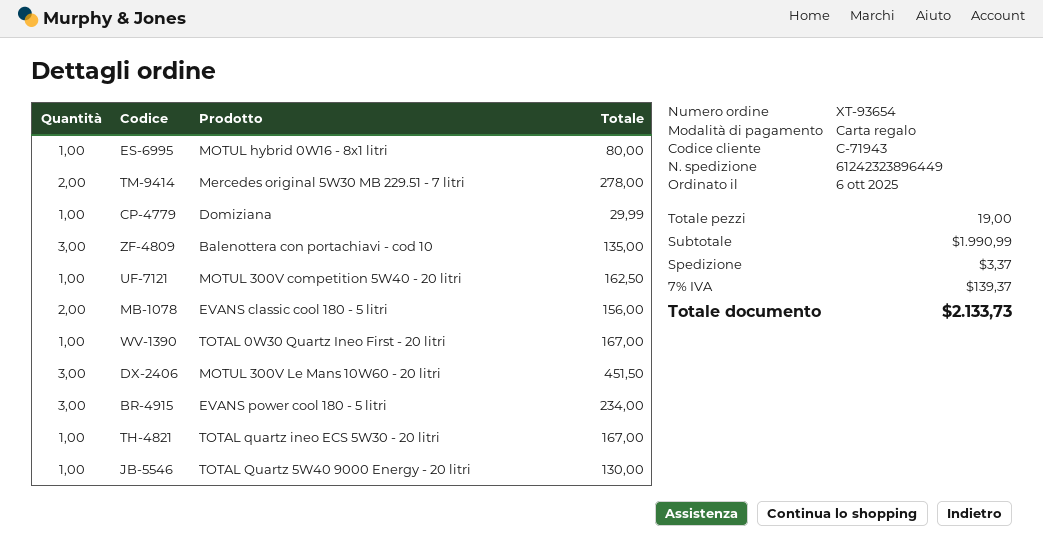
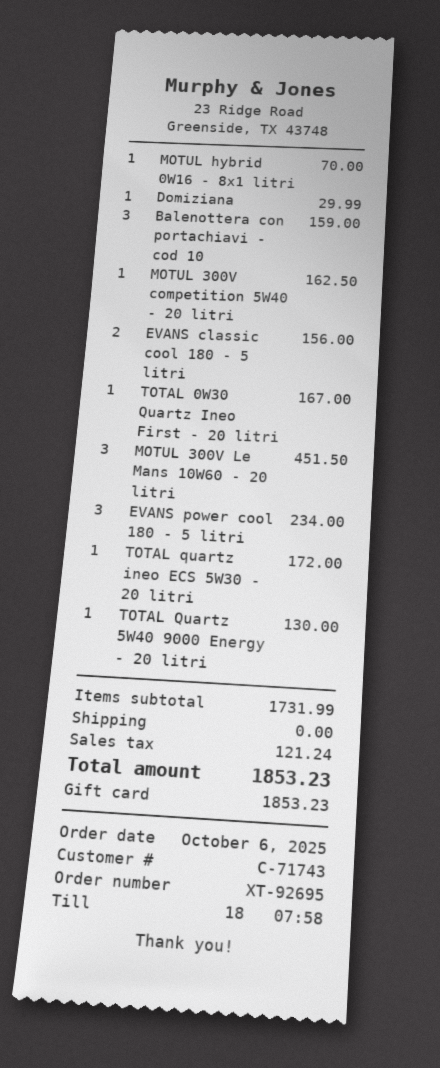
order number: XT-93654 -> XT-92695
customer number: C-71943 -> C-71743
MOTUL hybrid 0W16 - 8x1 litri: 1 for 80.00 -> 1 for 70.00
Mercedes original 5W30 MB 229.51 - 7 litri: 2 for 278.00 -> none
Balenottera con portachiavi - cod 10: 3 for 135.00 -> 3 for 159.00
TOTAL quartz ineo ECS 5W30 - 20 litri: 1 for 167.00 -> 1 for 172.00
subtotal: 1990.99 -> 1731.99
shipping: 3.37 -> 0.00
tax: 139.37 -> 121.24
total: 2133.73 -> 1853.23

